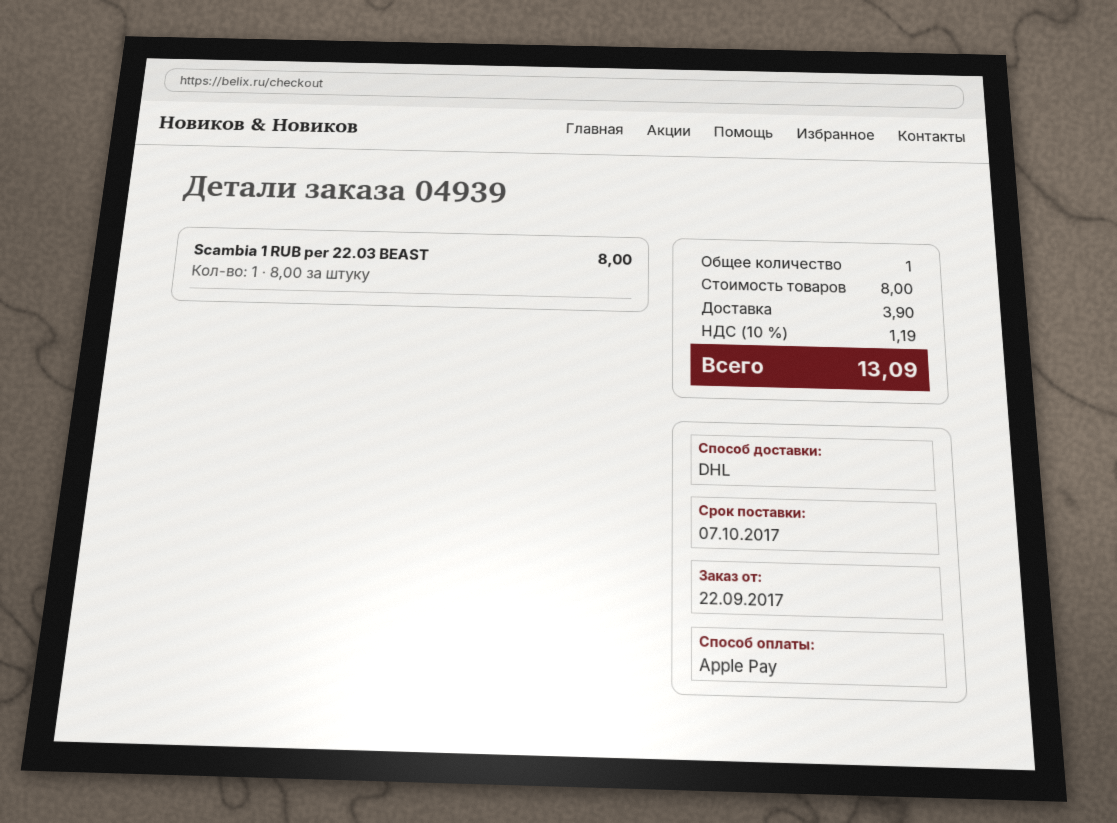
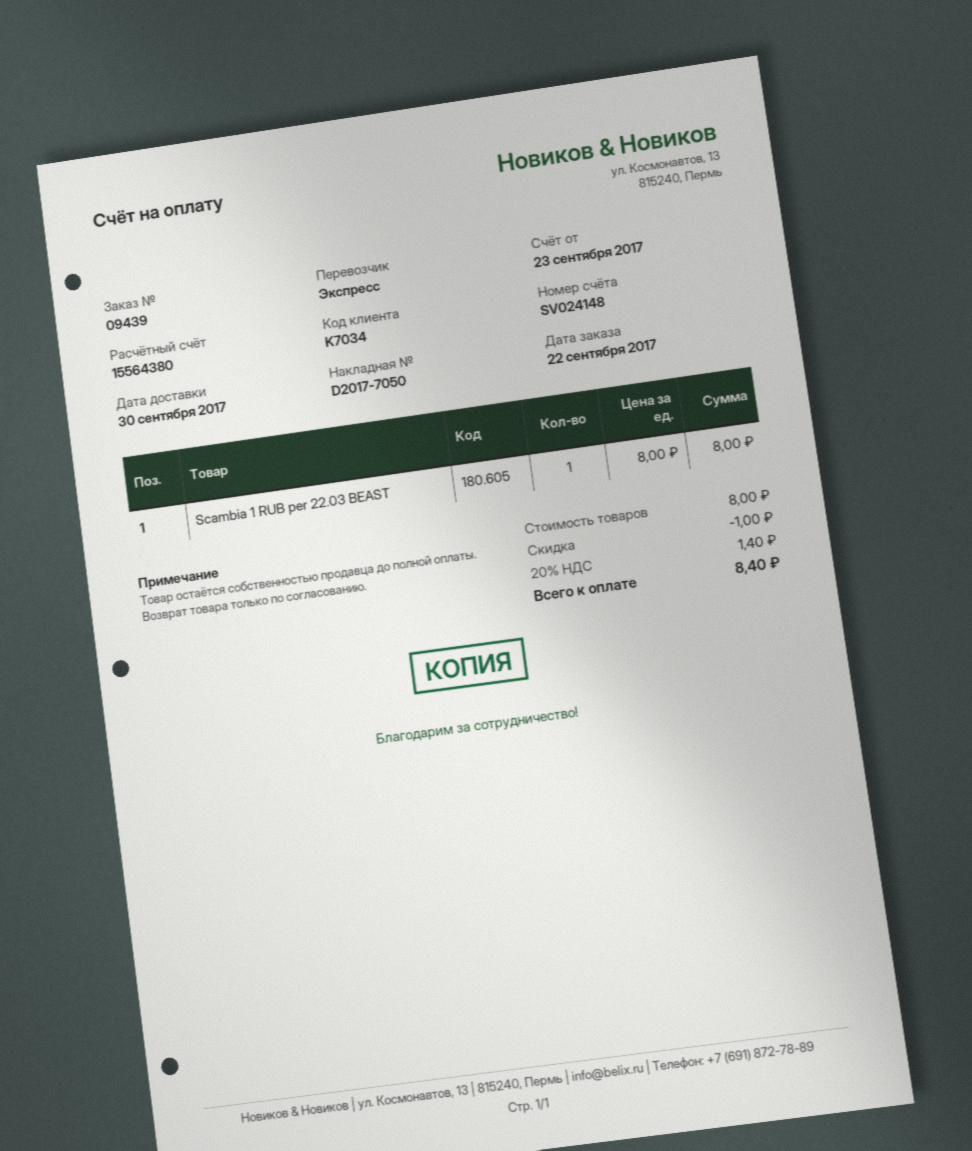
order number: 04939 -> 09439
delivery date: 2017-10-07 -> 2017-09-30
shipping method: DHL -> express
discount: none -> 1.00
shipping: 3.90 -> none
tax: 10% = 1.19 -> 20% = 1.40
total: 13.09 -> 8.40

